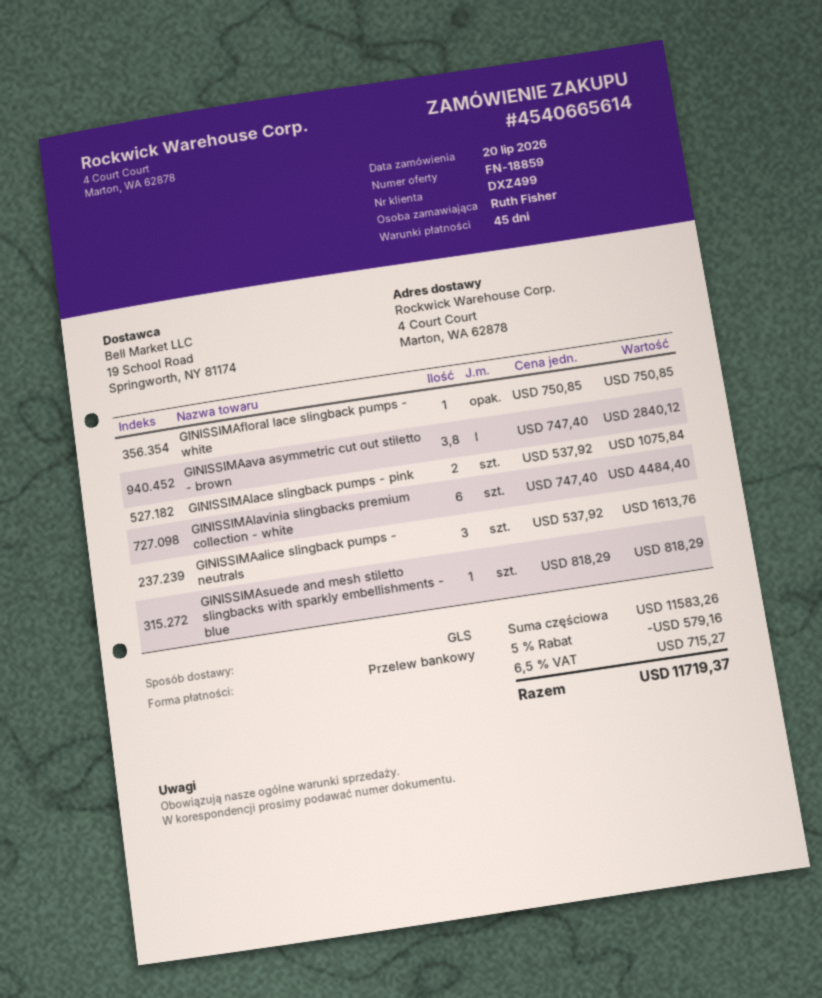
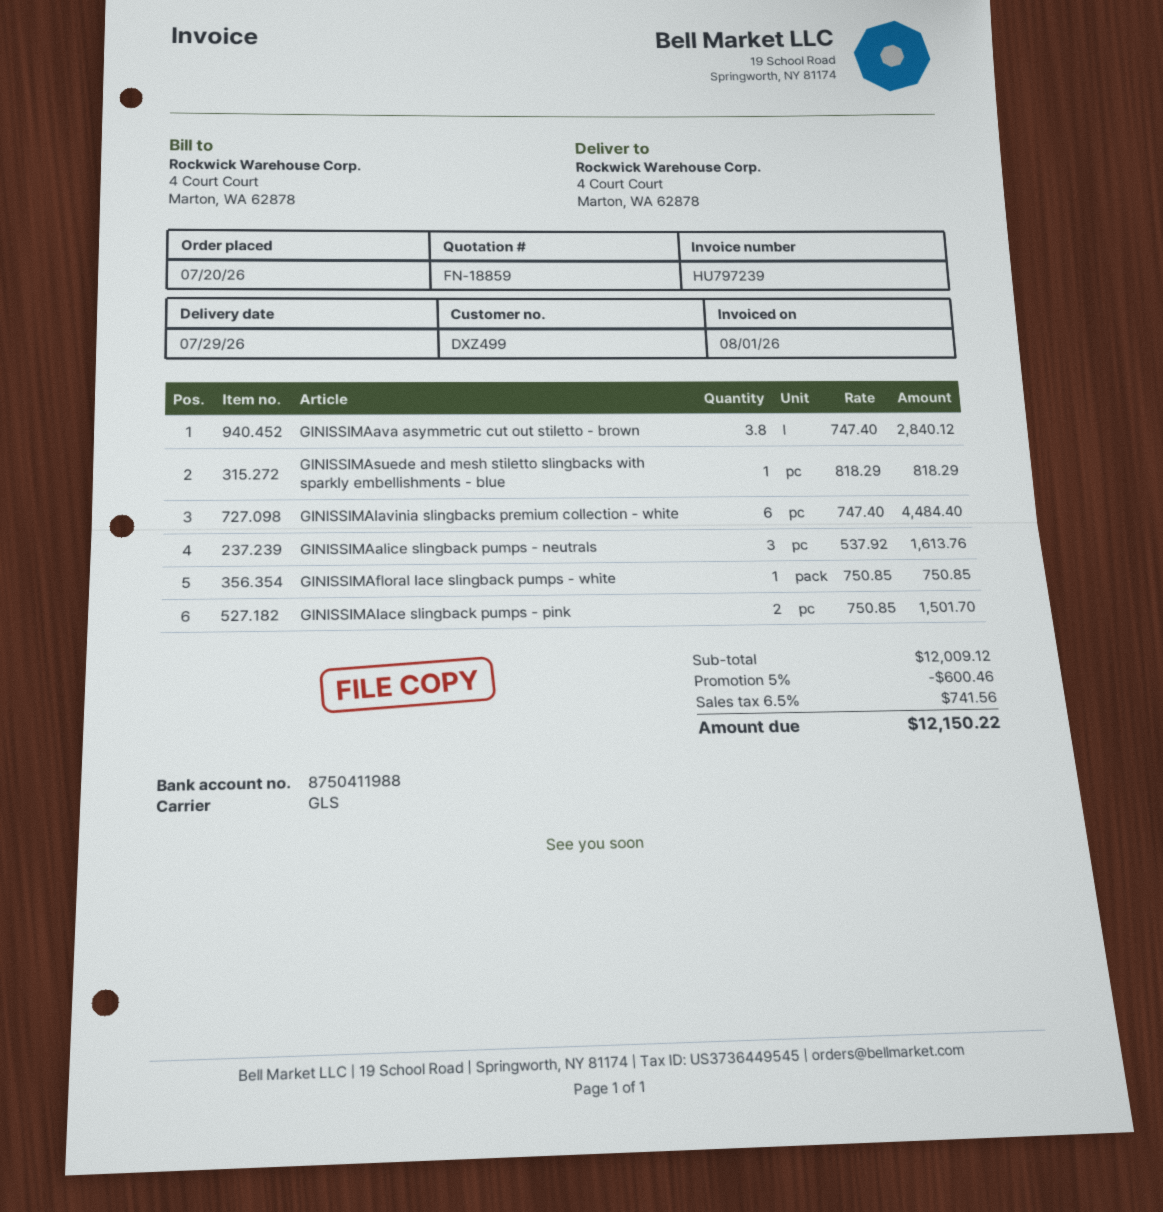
GINISSIMAlace slingback pumps - pink: 2 x 537.92 = 1075.84 -> 2 x 750.85 = 1501.70
subtotal: 11583.26 -> 12009.12
discount: 5% = 579.16 -> 5% = 600.46
tax: 6.5% = 715.27 -> 6.5% = 741.56
total: 11719.37 -> 12150.22

